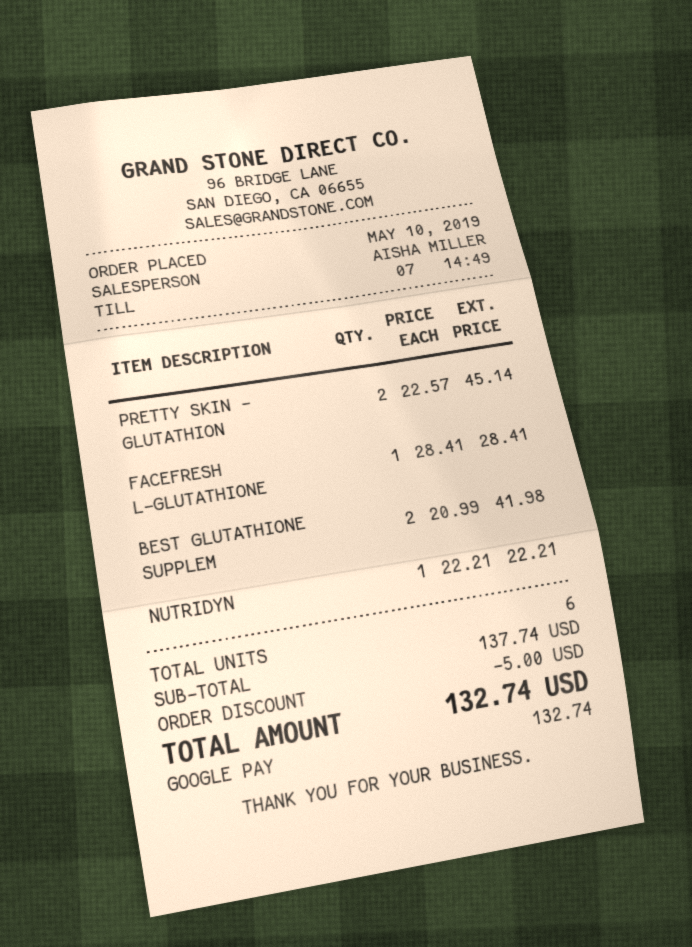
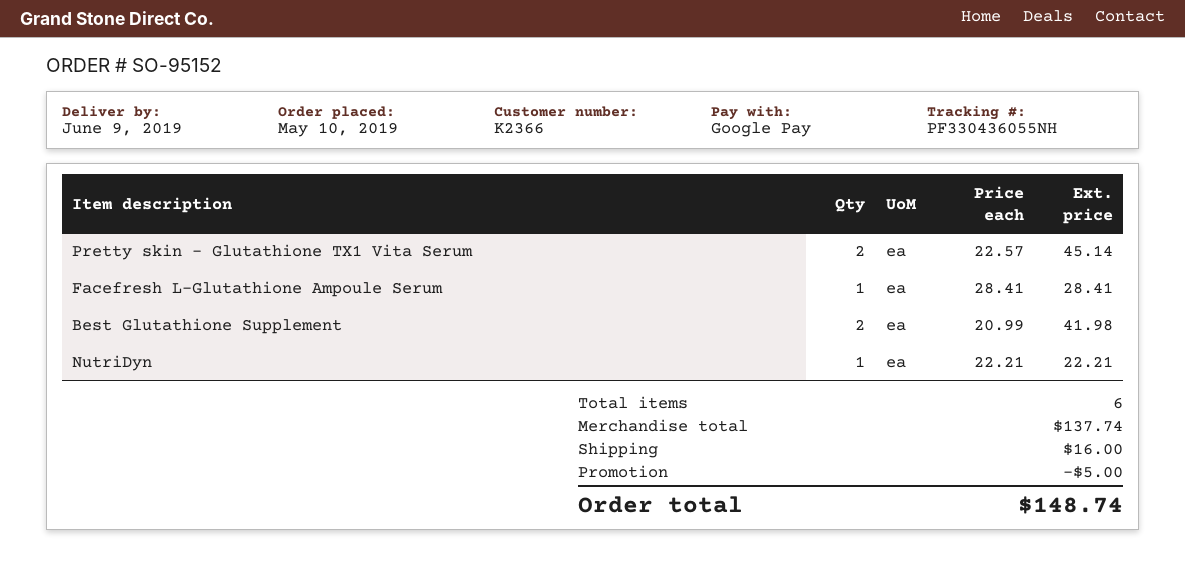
shipping: none -> 16.00
total: 132.74 -> 148.74

